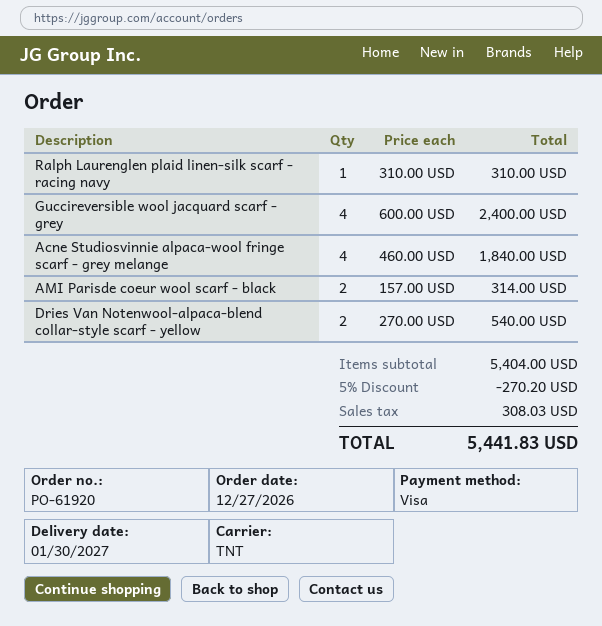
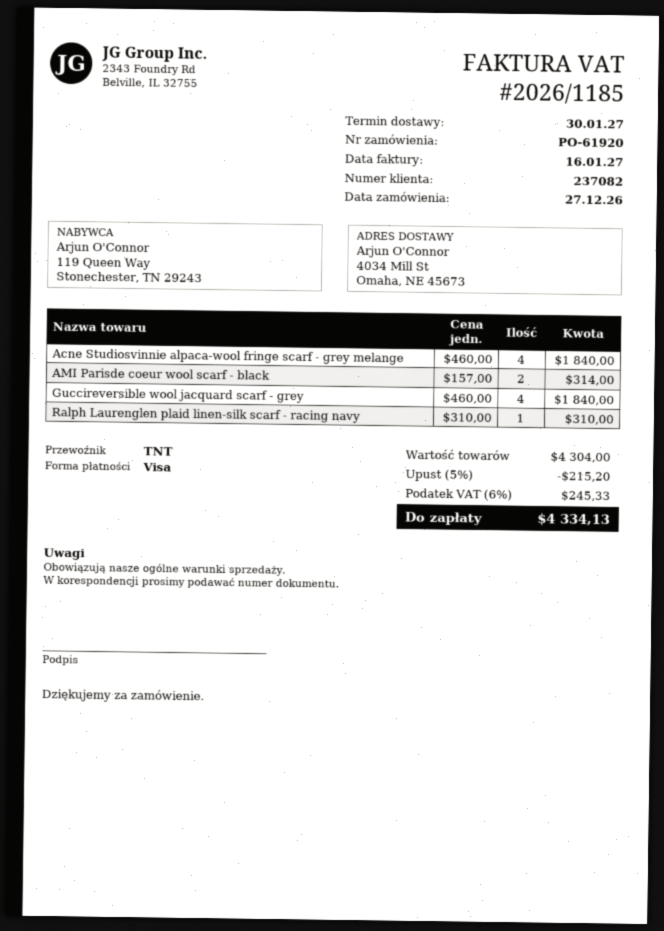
Guccireversible wool jacquard scarf - grey: 4 x 600.00 = 2400.00 -> 4 x 460.00 = 1840.00
Dries Van Notenwool-alpaca-blend collar-style scarf - yellow: 2 x 270.00 = 540.00 -> none
subtotal: 5404.00 -> 4304.00
discount: 5% = 270.20 -> 5% = 215.20
tax: 308.03 -> 245.33
total: 5441.83 -> 4334.13

